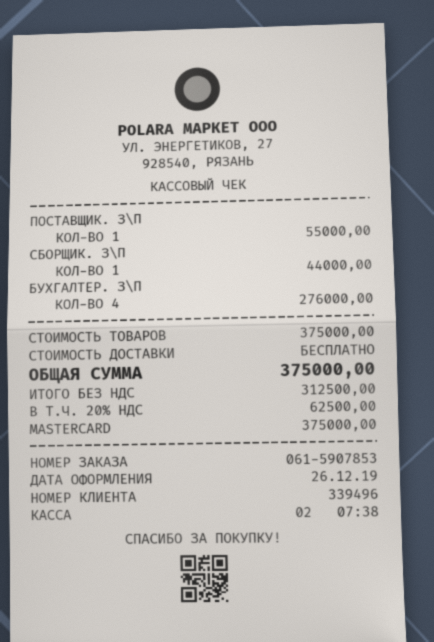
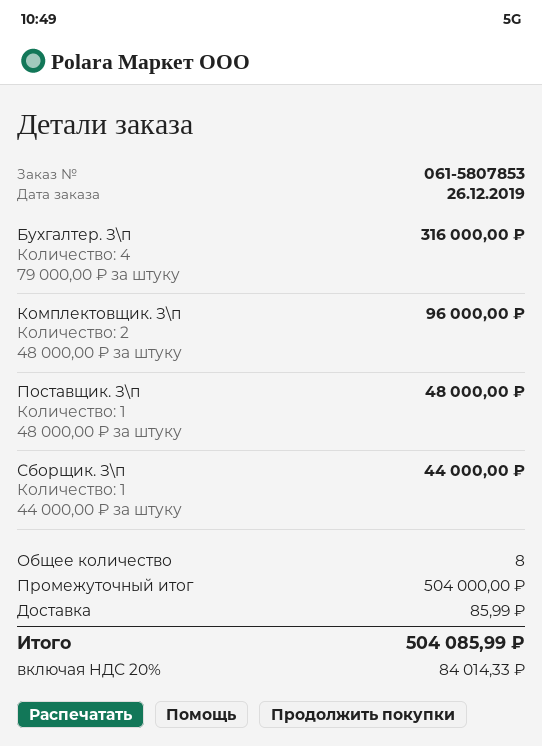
order number: 061-5907853 -> 061-5807853
ПОСТАВЩИК. З\П: 1 for 55000.00 -> 1 for 48000.00
БУХГАЛТЕР. З\П: 4 for 276000.00 -> 4 for 316000.00
Комплектовщик. З\п: none -> 2 for 96000.00
subtotal: 375000.00 -> 504000.00
shipping: 0.00 -> 85.99
tax: 20% = 62500.00 -> 20% = 84014.33
total: 375000.00 -> 504085.99

